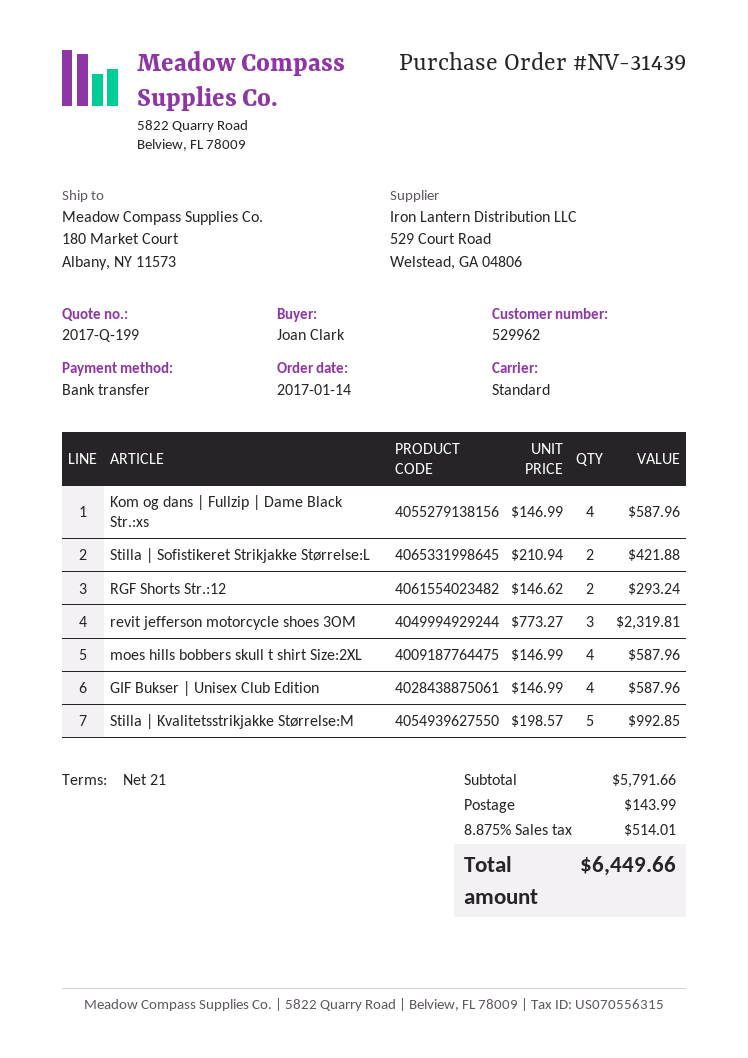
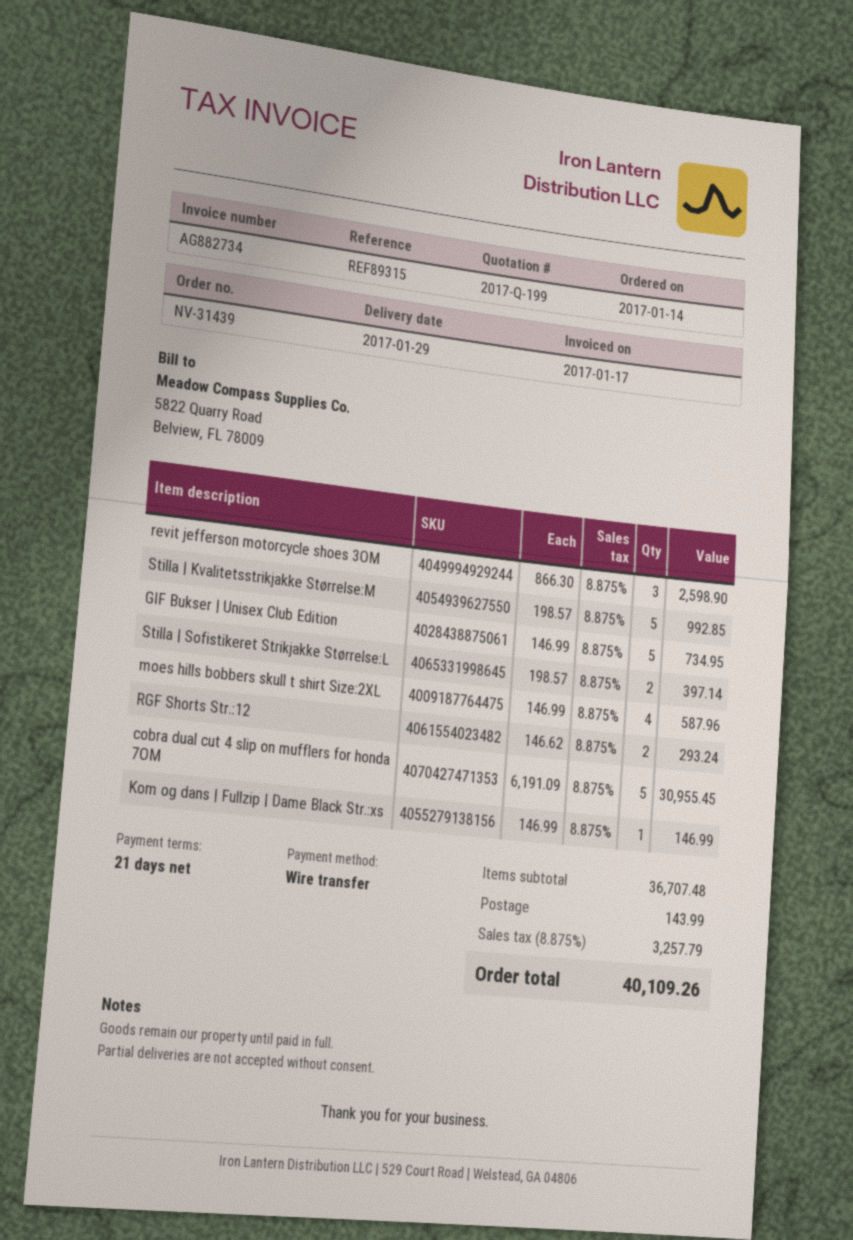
Kom og dans | Fullzip | Dame Black Str.:xs: 4 x 146.99 = 587.96 -> 1 x 146.99 = 146.99
Stilla | Sofistikeret Strikjakke Størrelse:L: 2 x 210.94 = 421.88 -> 2 x 198.57 = 397.14
revit jefferson motorcycle shoes 3OM: 3 x 773.27 = 2319.81 -> 3 x 866.30 = 2598.90
GIF Bukser | Unisex Club Edition: 4 x 146.99 = 587.96 -> 5 x 146.99 = 734.95
cobra dual cut 4 slip on mufflers for honda 7OM: none -> 5 x 6191.09 = 30955.45
subtotal: 5791.66 -> 36707.48
tax: 8.875% = 514.01 -> 8.875% = 3257.79
total: 6449.66 -> 40109.26

